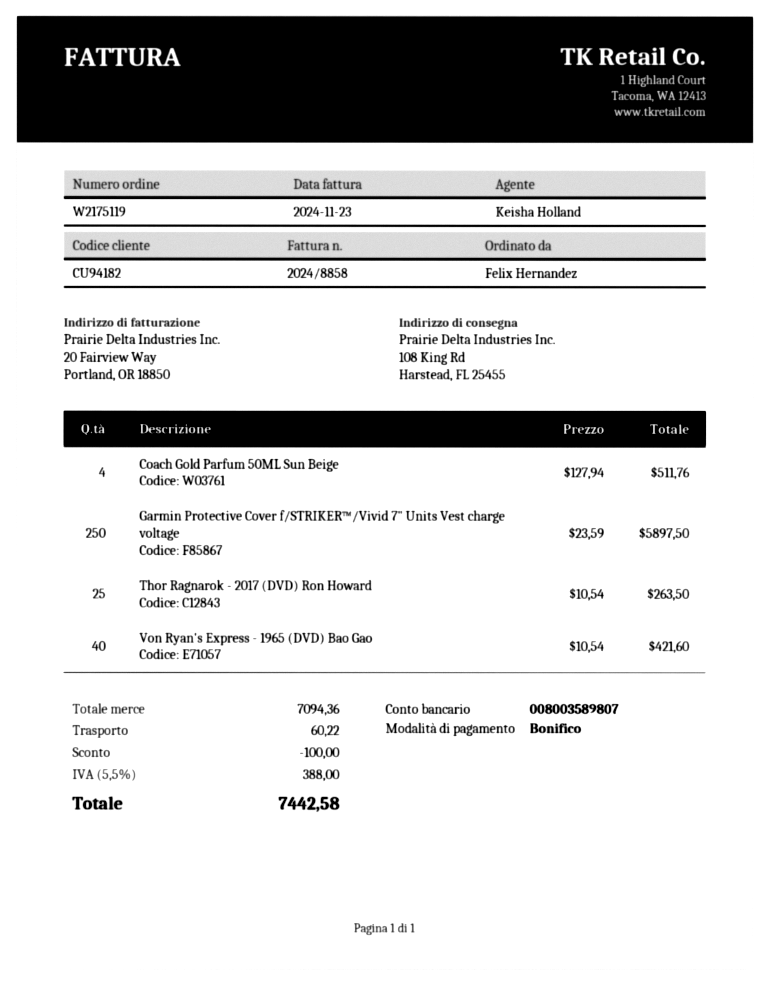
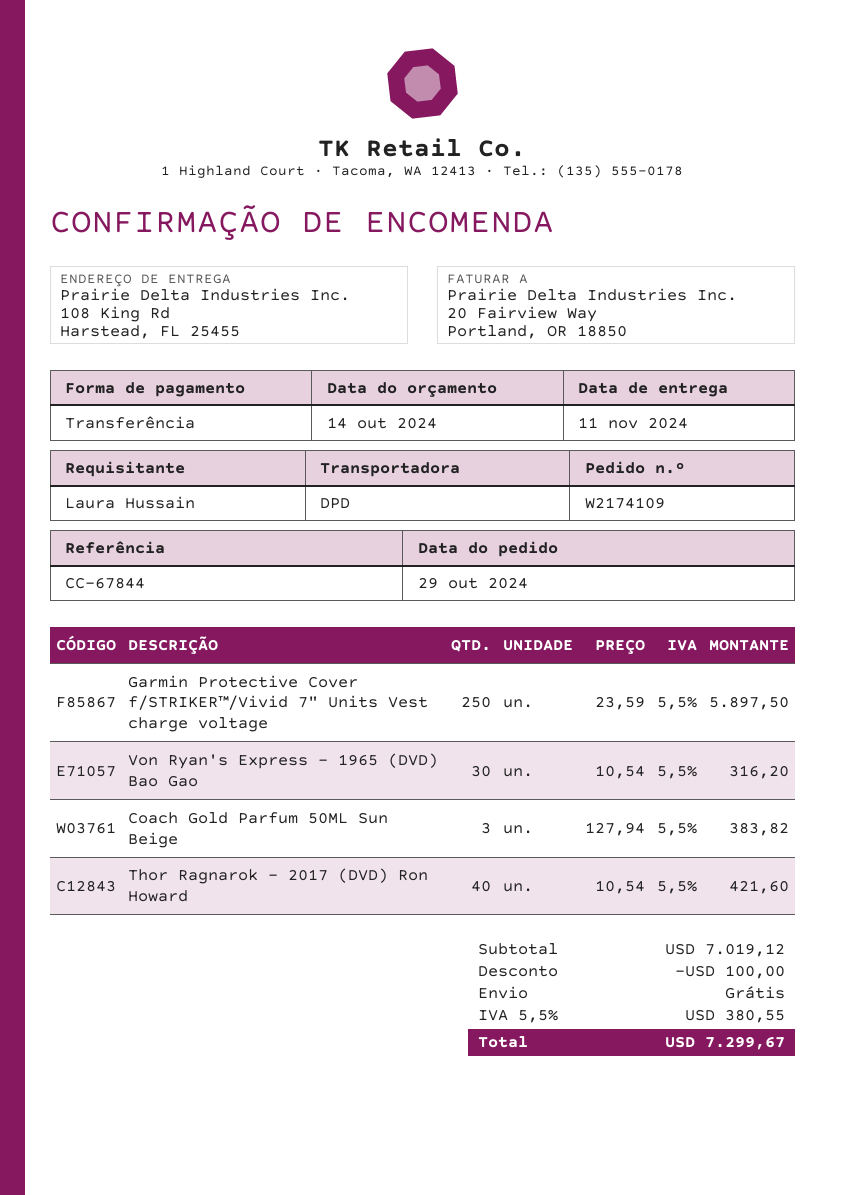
order number: W2175119 -> W2174109
ordered by: Felix Hernandez -> Laura Hussain
Coach Gold Parfum 50ML Sun Beige: 4 x 127.94 = 511.76 -> 3 x 127.94 = 383.82
Thor Ragnarok - 2017 (DVD) Ron Howard: 25 x 10.54 = 263.50 -> 40 x 10.54 = 421.60
Von Ryan's Express - 1965 (DVD) Bao Gao: 40 x 10.54 = 421.60 -> 30 x 10.54 = 316.20
subtotal: 7094.36 -> 7019.12
shipping: 60.22 -> 0.00
tax: 5.5% = 388.00 -> 5.5% = 380.55
total: 7442.58 -> 7299.67

